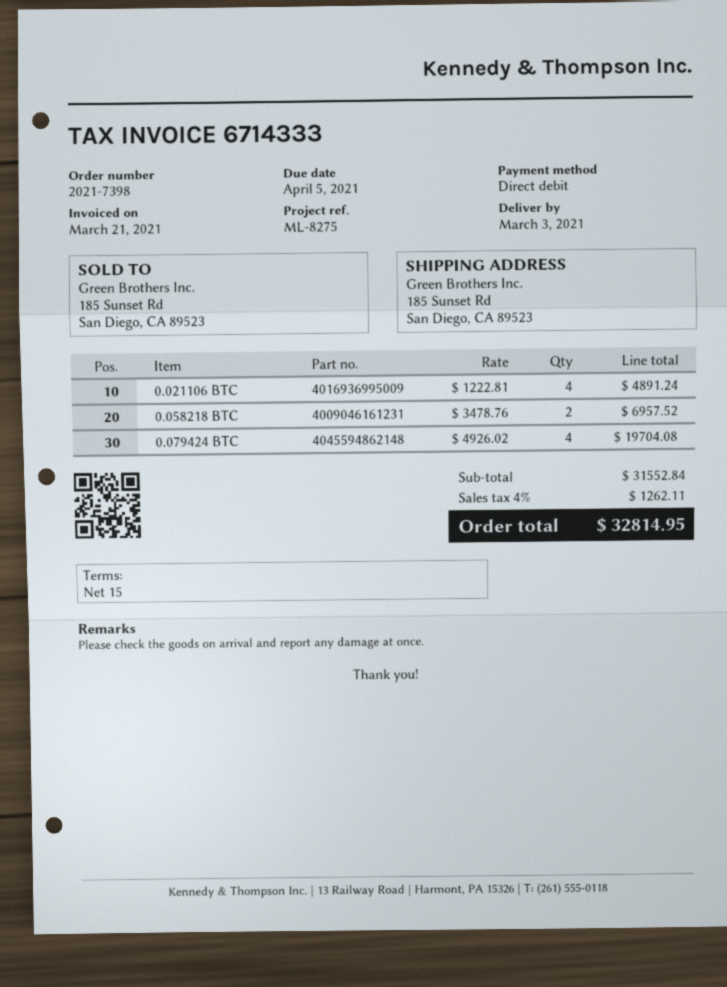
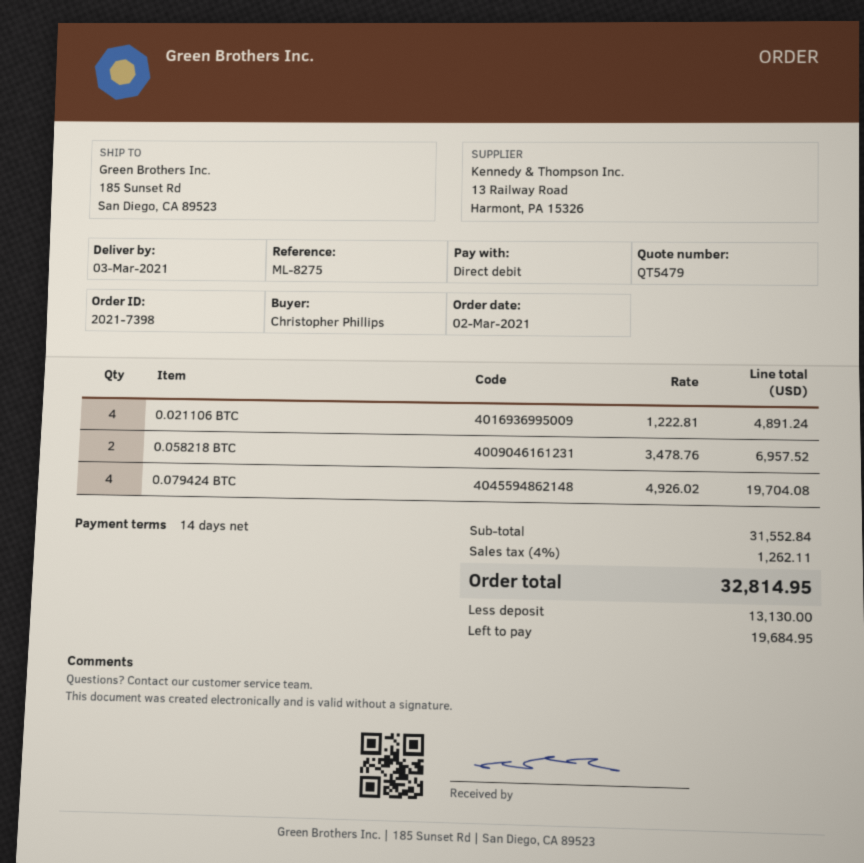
payment terms: 15 days -> 14 days

